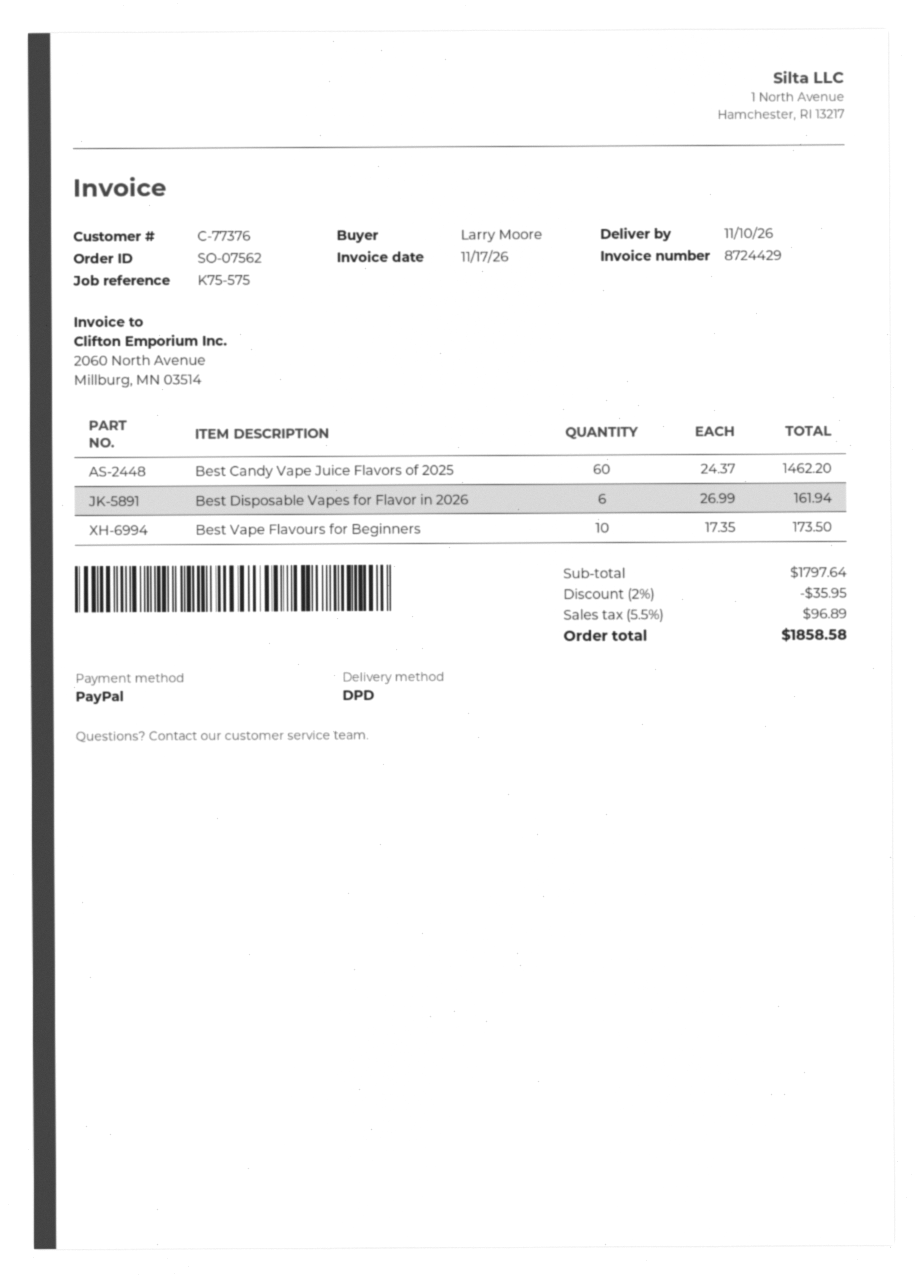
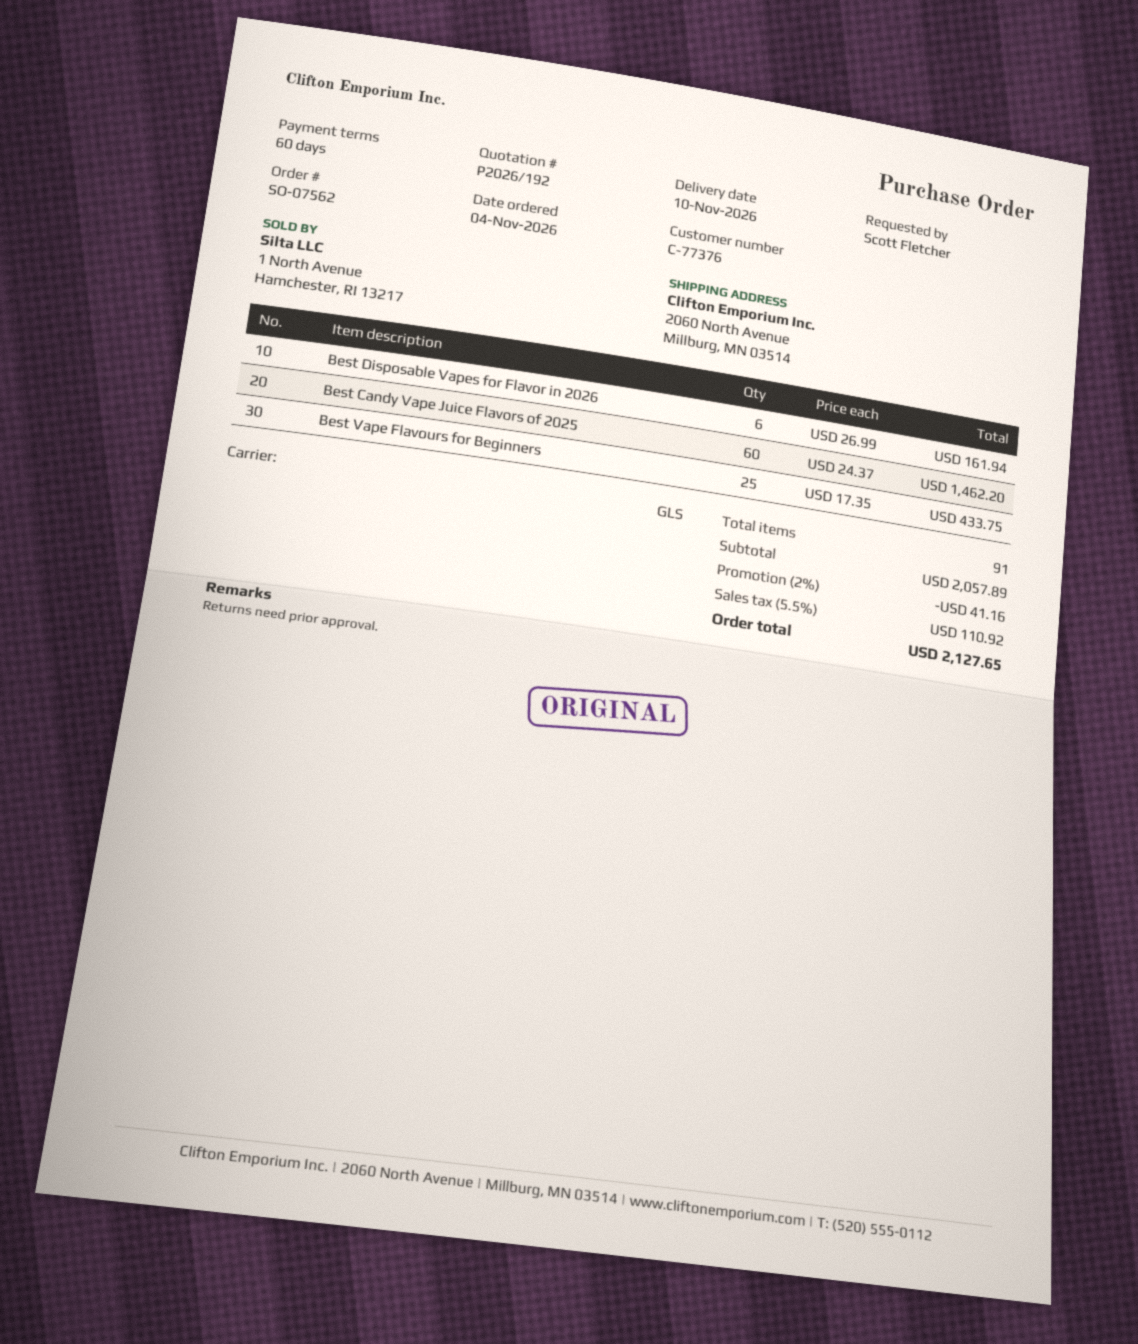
ordered by: Larry Moore -> Scott Fletcher
shipping method: DPD -> GLS
Best Vape Flavours for Beginners: 10 x 17.35 = 173.50 -> 25 x 17.35 = 433.75
subtotal: 1797.64 -> 2057.89
discount: 2% = 35.95 -> 2% = 41.16
tax: 5.5% = 96.89 -> 5.5% = 110.92
total: 1858.58 -> 2127.65

